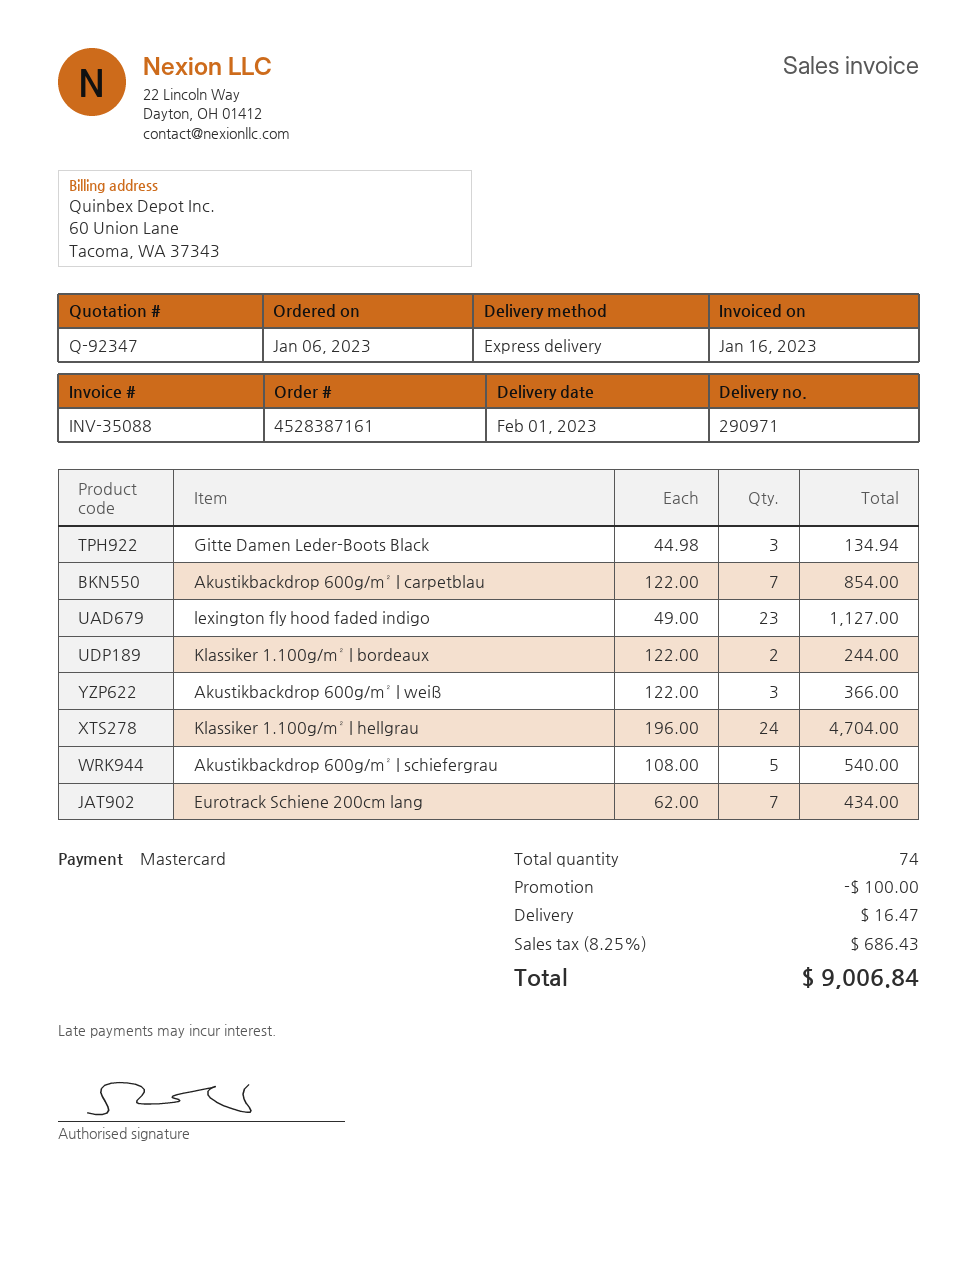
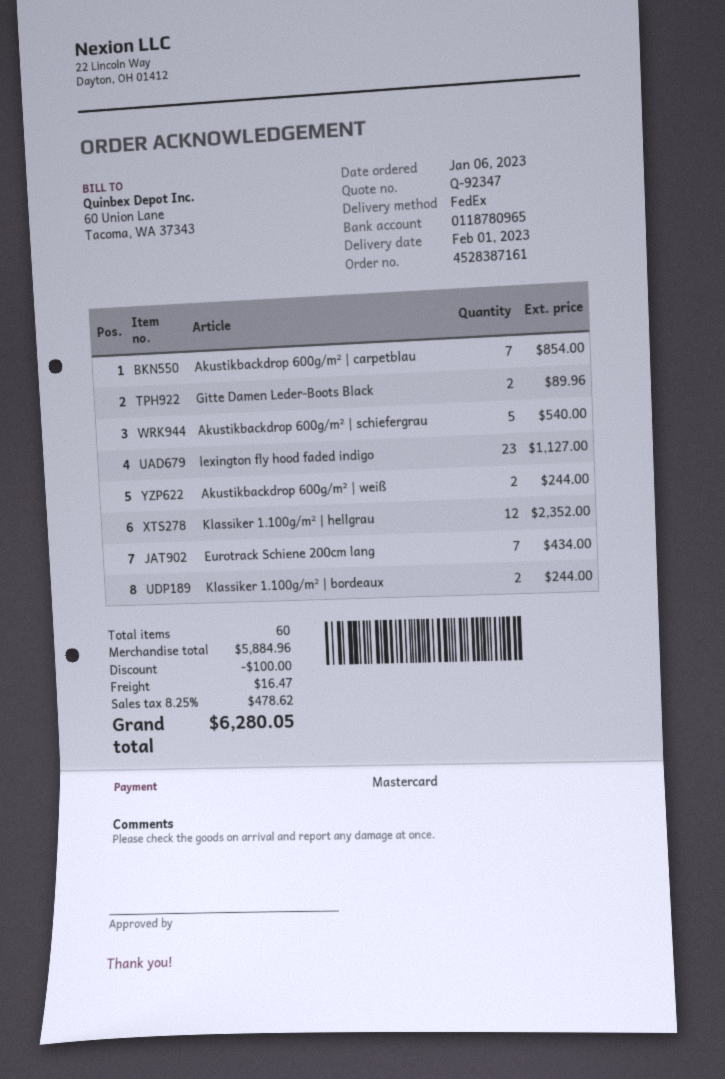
shipping method: express -> FedEx
Gitte Damen Leder-Boots Black: 3 for 134.94 -> 2 for 89.96
Akustikbackdrop 600g/m² | weiß: 3 for 366.00 -> 2 for 244.00
Klassiker 1.100g/m² | hellgrau: 24 for 4704.00 -> 12 for 2352.00
total quantity: 74 -> 60
tax: 8.25% = 686.43 -> 8.25% = 478.62
total: 9006.84 -> 6280.05

